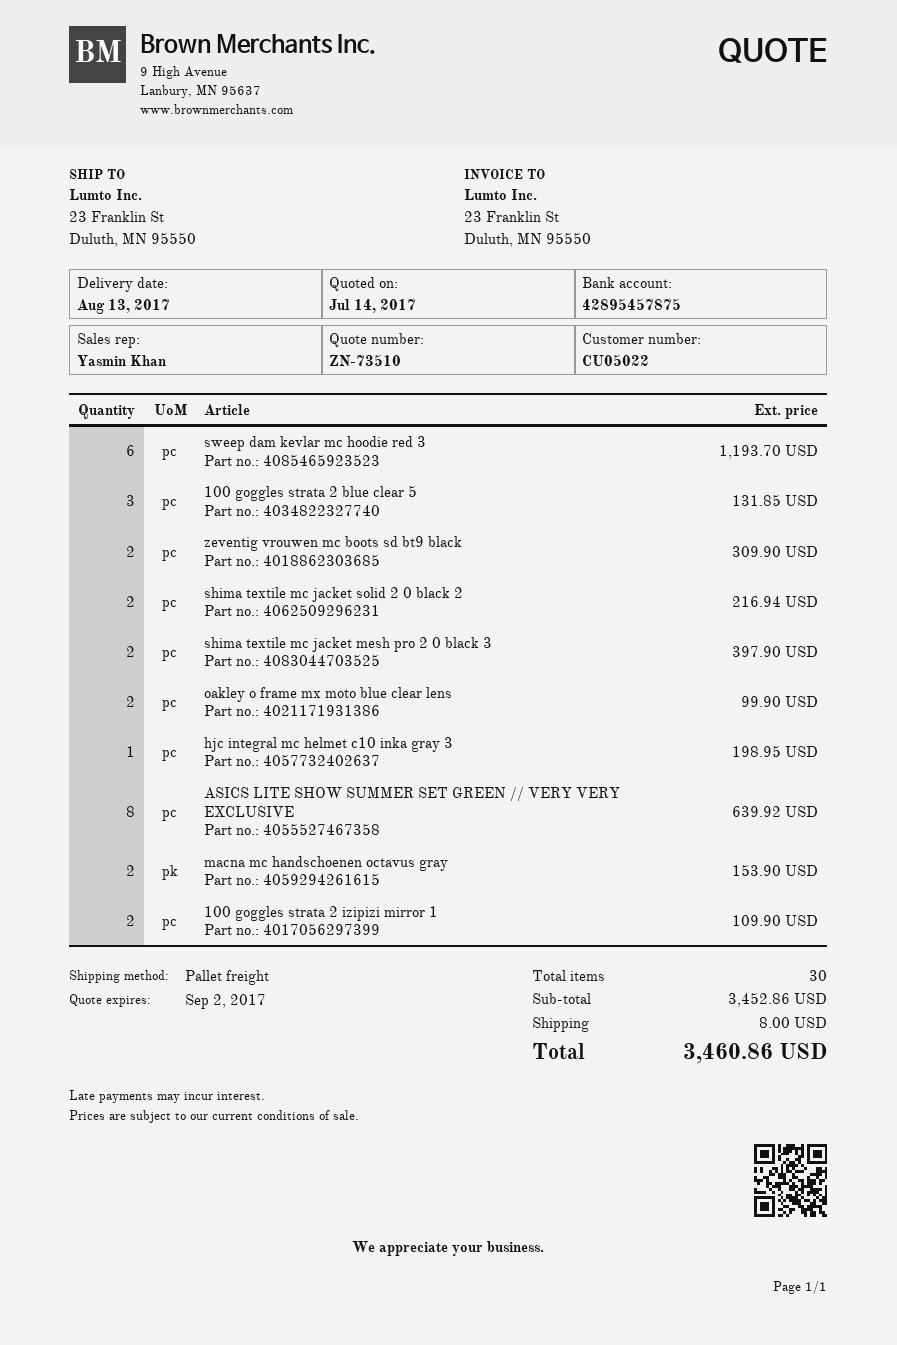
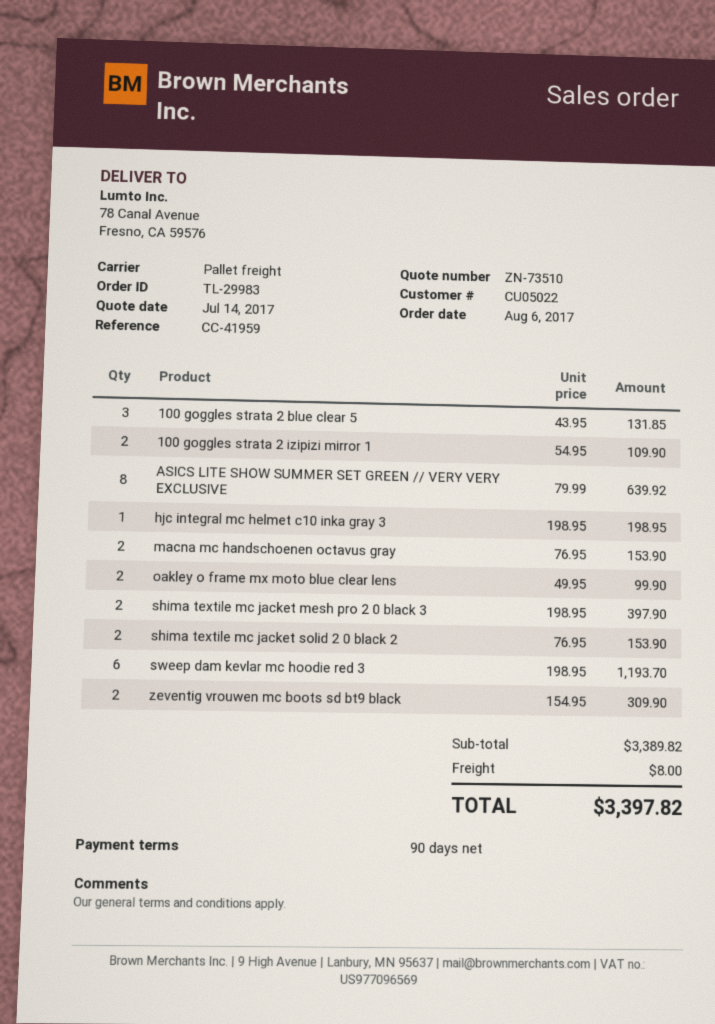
ship to: 23 Franklin St, Duluth, MN 95550 -> 78 Canal Avenue, Fresno, CA 59576
shima textile mc jacket solid 2 0 black 2: 2 for 216.94 -> 2 for 153.90
subtotal: 3452.86 -> 3389.82
total: 3460.86 -> 3397.82

